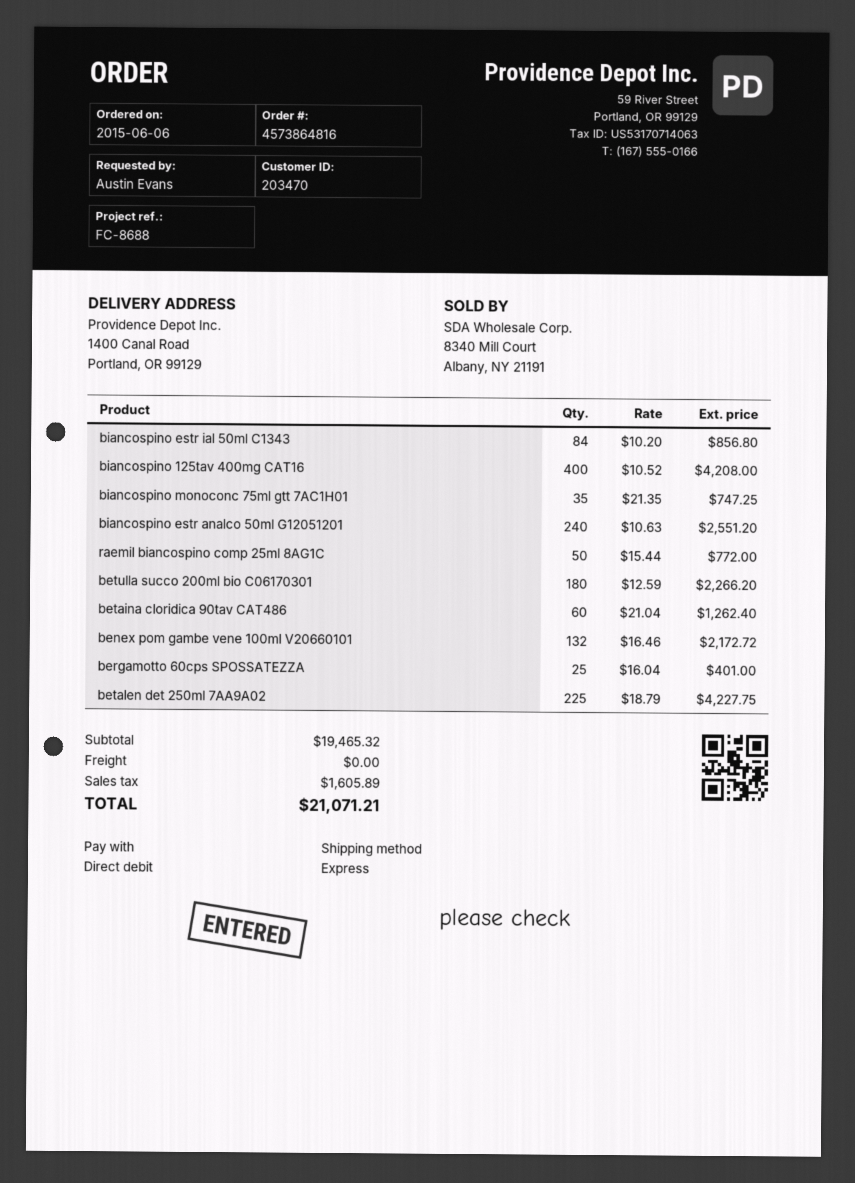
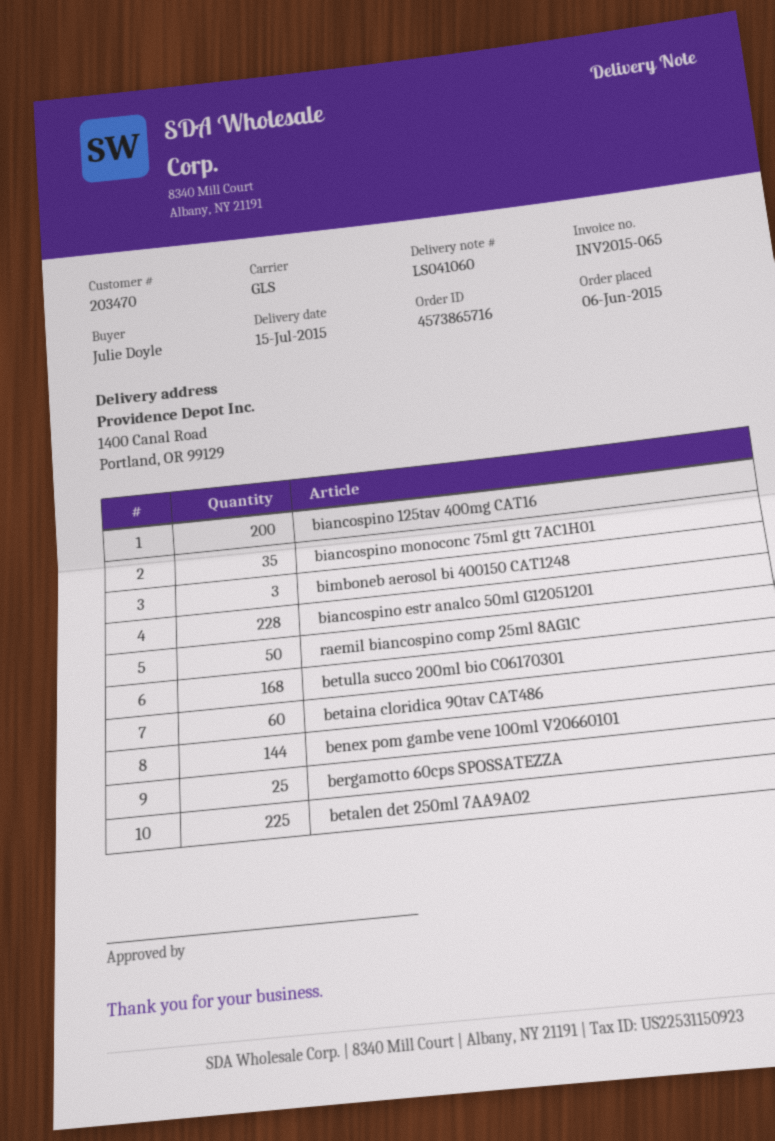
order number: 4573864816 -> 4573865716
ordered by: Austin Evans -> Julie Doyle
shipping method: express -> GLS
biancospino estr ial 50ml C1343: 84 -> none
biancospino 125tav 400mg CAT16: 400 -> 200
biancospino estr analco 50ml G12051201: 240 -> 228
betulla succo 200ml bio C06170301: 180 -> 168
benex pom gambe vene 100ml V20660101: 132 -> 144
bimboneb aerosol bi 400150 CAT1248: none -> 3

